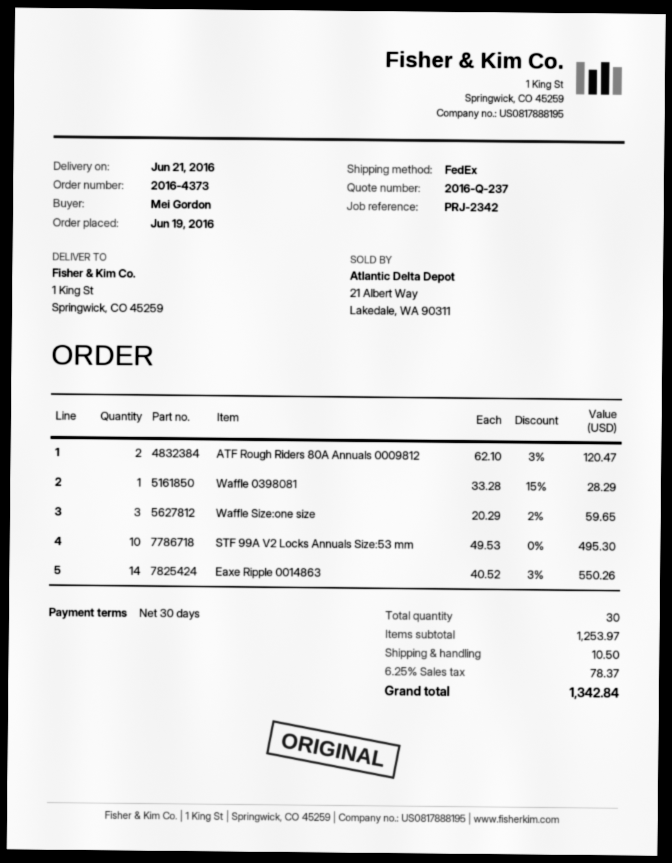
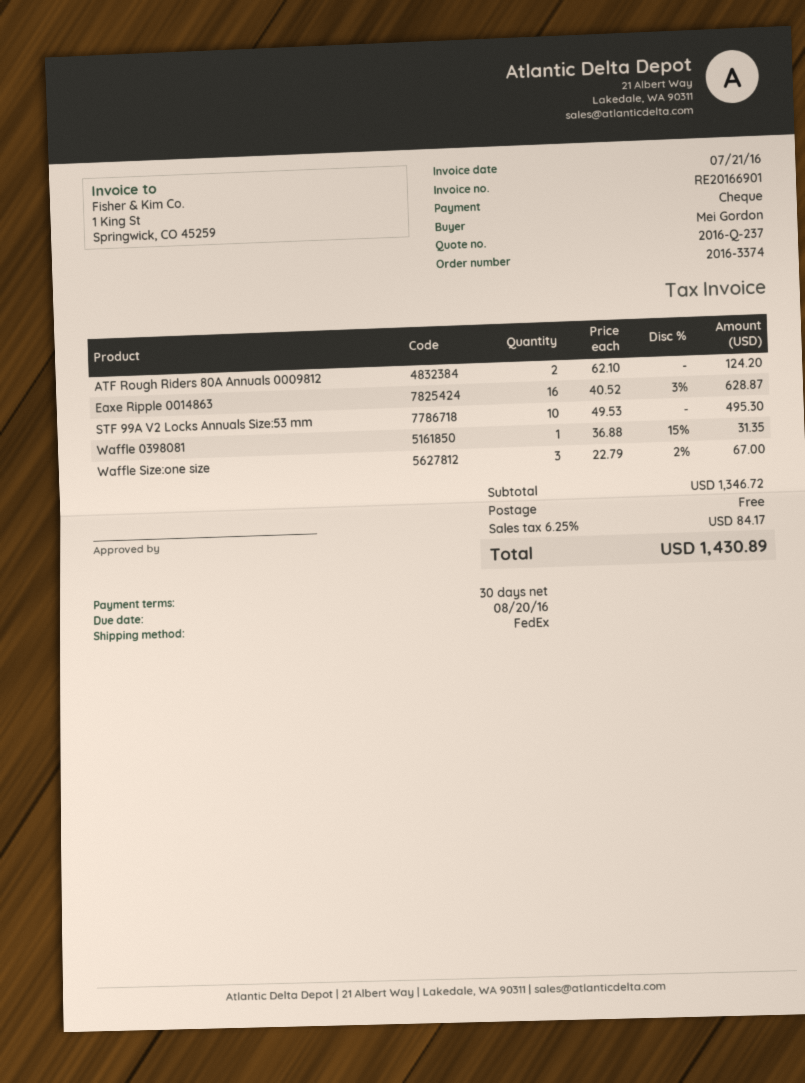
order number: 2016-4373 -> 2016-3374
ATF Rough Riders 80A Annuals 0009812: 2 x 62.10 - 3% = 120.47 -> 2 x 62.10 = 124.20
Waffle 0398081: 1 x 33.28 - 15% = 28.29 -> 1 x 36.88 - 15% = 31.35
Waffle Size:one size: 3 x 20.29 - 2% = 59.65 -> 3 x 22.79 - 2% = 67.00
Eaxe Ripple 0014863: 14 x 40.52 - 3% = 550.26 -> 16 x 40.52 - 3% = 628.87
subtotal: 1253.97 -> 1346.72
shipping: 10.50 -> 0.00
tax: 6.25% = 78.37 -> 6.25% = 84.17
total: 1342.84 -> 1430.89

